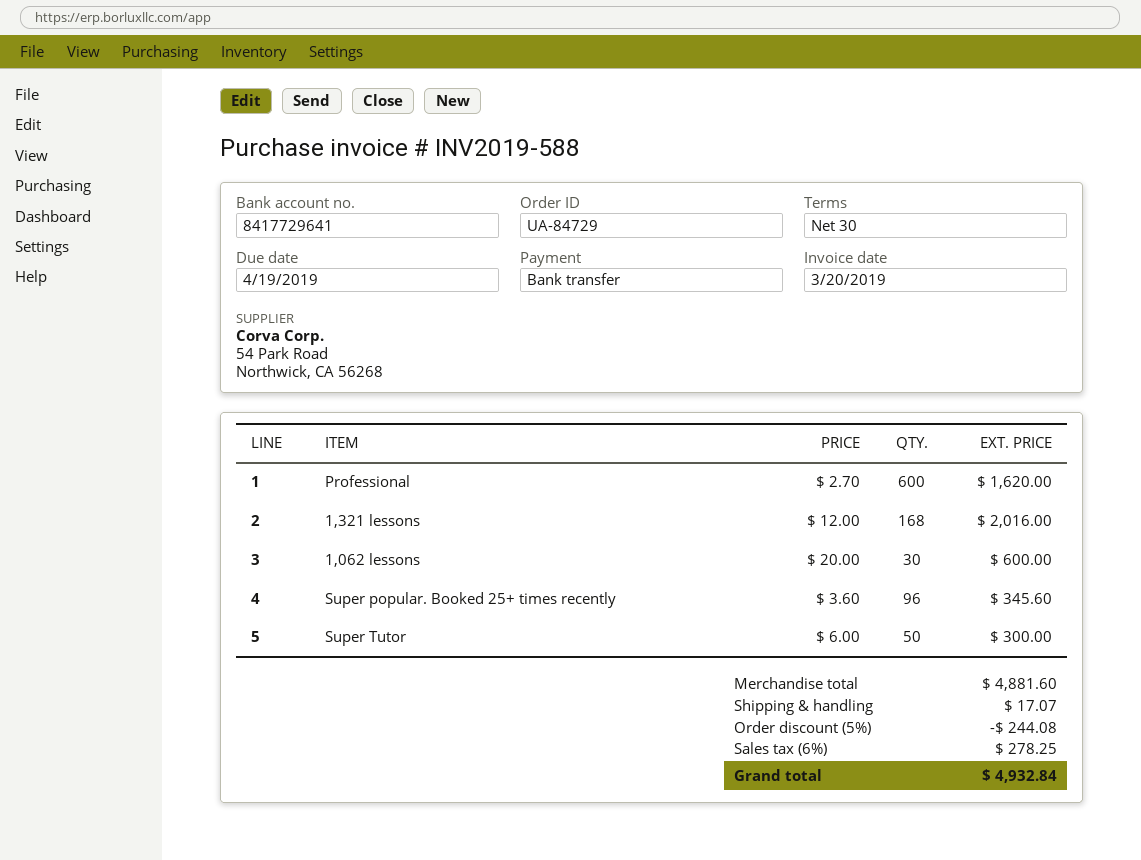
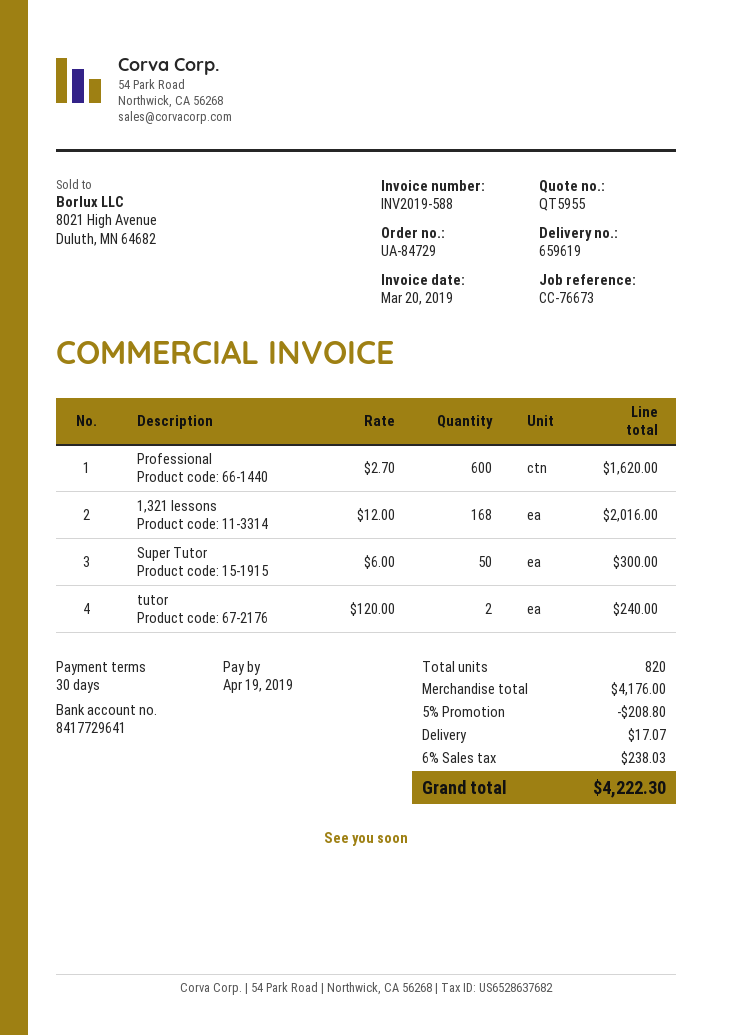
1,062 lessons: 30 x 20.00 = 600.00 -> none
Super popular. Booked 25+ times recently: 96 x 3.60 = 345.60 -> none
tutor: none -> 2 x 120.00 = 240.00
subtotal: 4881.60 -> 4176.00
discount: 5% = 244.08 -> 5% = 208.80
tax: 6% = 278.25 -> 6% = 238.03
total: 4932.84 -> 4222.30

